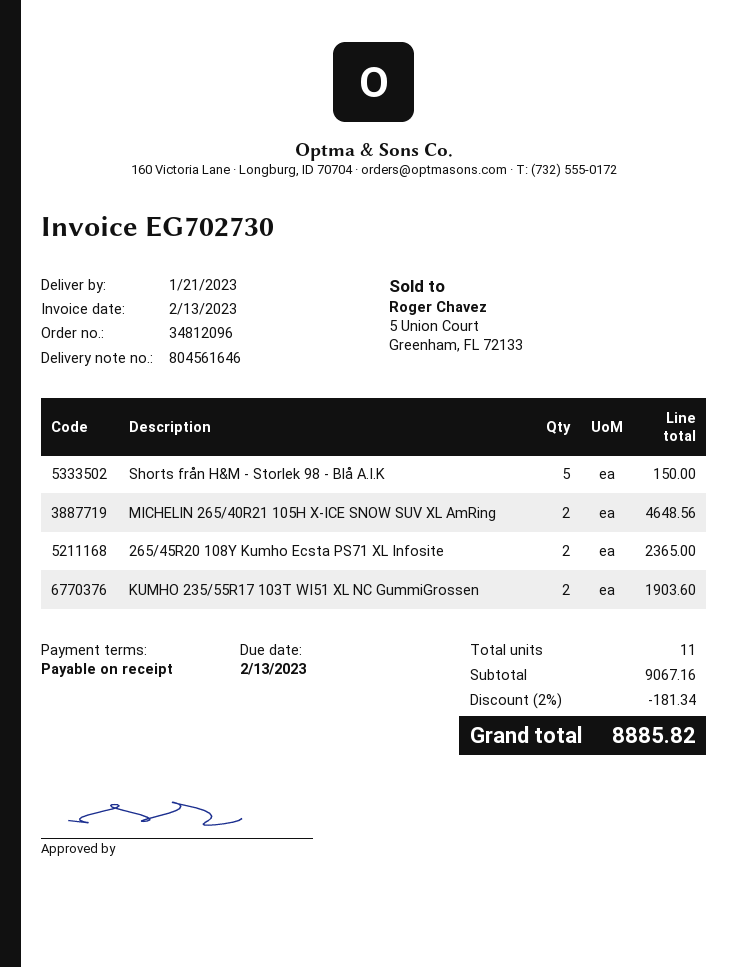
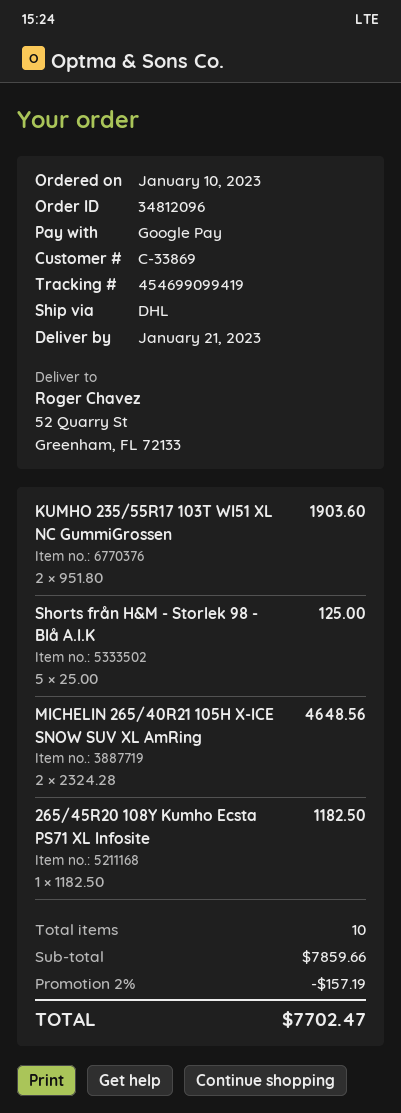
Shorts från H&M - Storlek 98 - Blå A.I.K: 5 for 150.00 -> 5 for 125.00
265/45R20 108Y Kumho Ecsta PS71 XL Infosite: 2 for 2365.00 -> 1 for 1182.50
total quantity: 11 -> 10
subtotal: 9067.16 -> 7859.66
discount: 2% = 181.34 -> 2% = 157.19
total: 8885.82 -> 7702.47

